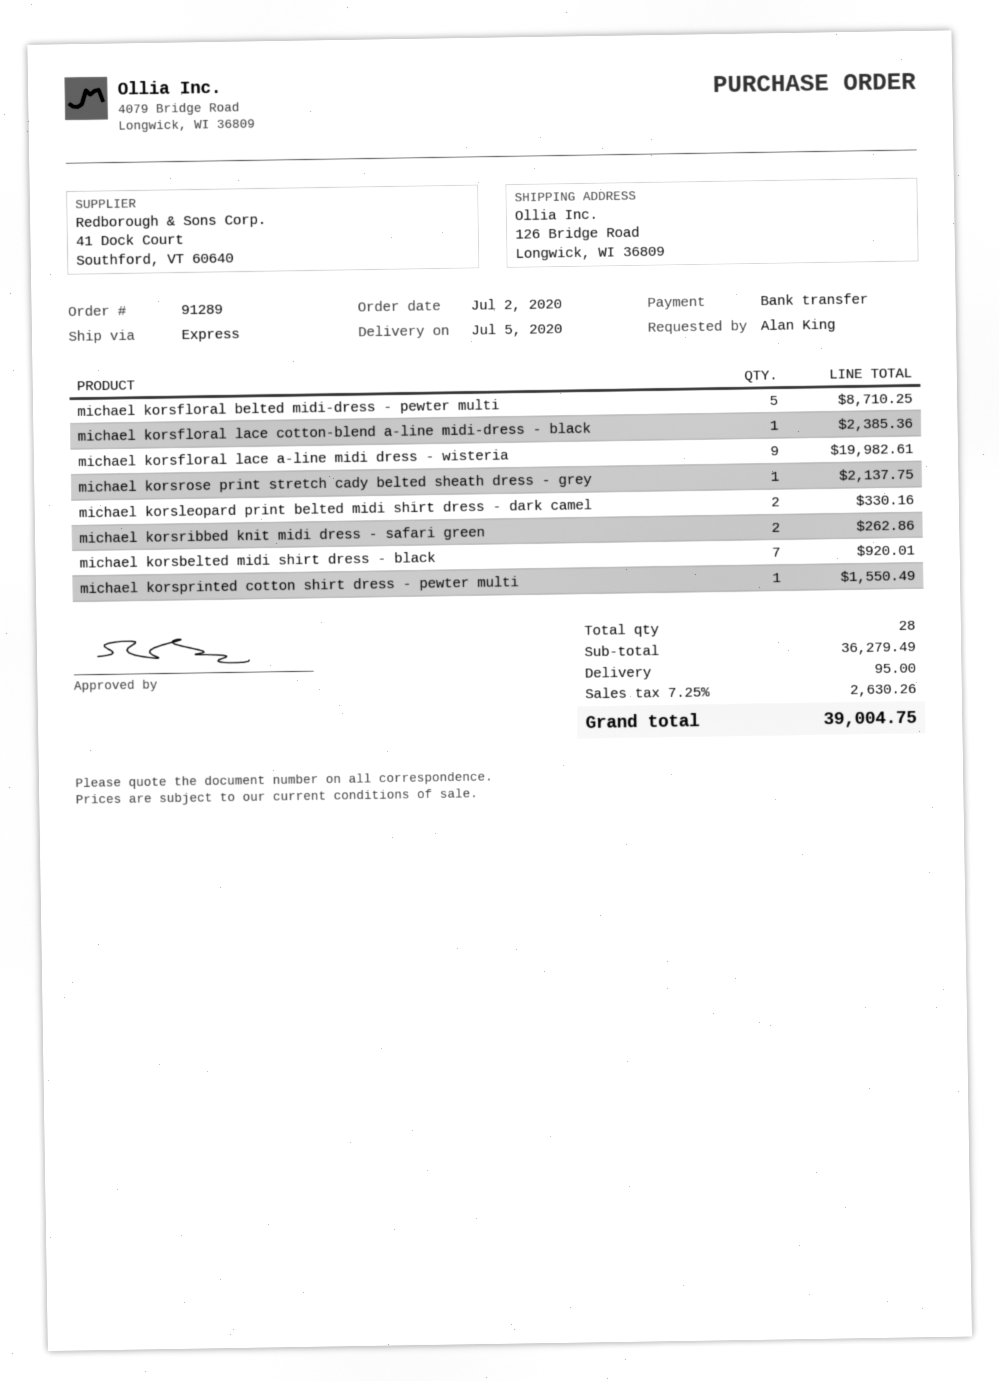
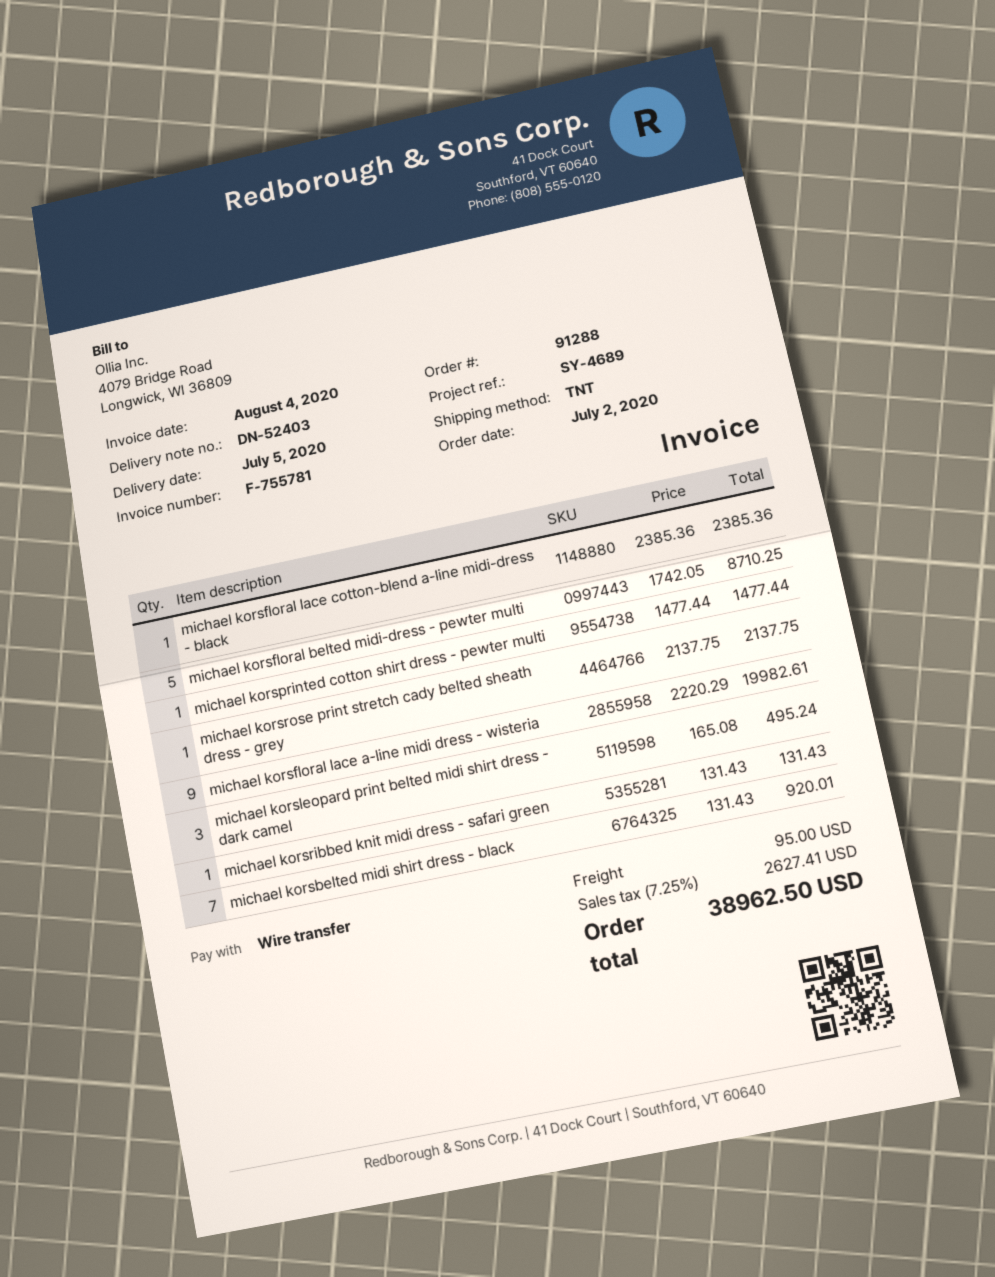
order number: 91289 -> 91288
shipping method: express -> TNT
michael korsleopard print belted midi shirt dress - dark camel: 2 for 330.16 -> 3 for 495.24
michael korsribbed knit midi dress - safari green: 2 for 262.86 -> 1 for 131.43
michael korsprinted cotton shirt dress - pewter multi: 1 for 1550.49 -> 1 for 1477.44
tax: 7.25% = 2630.26 -> 7.25% = 2627.41
total: 39004.75 -> 38962.50

